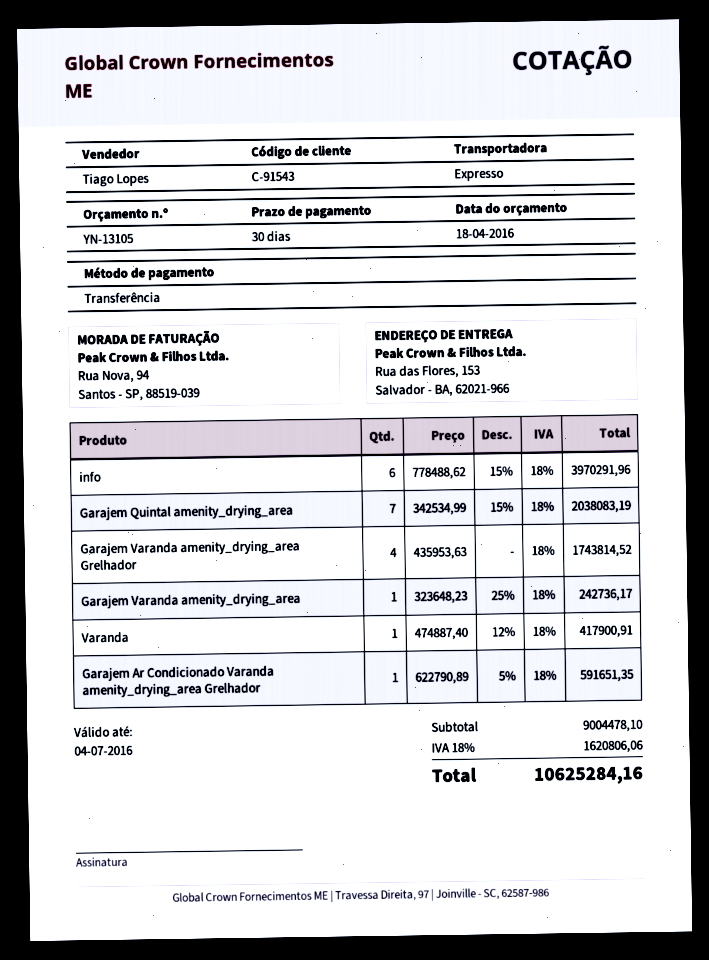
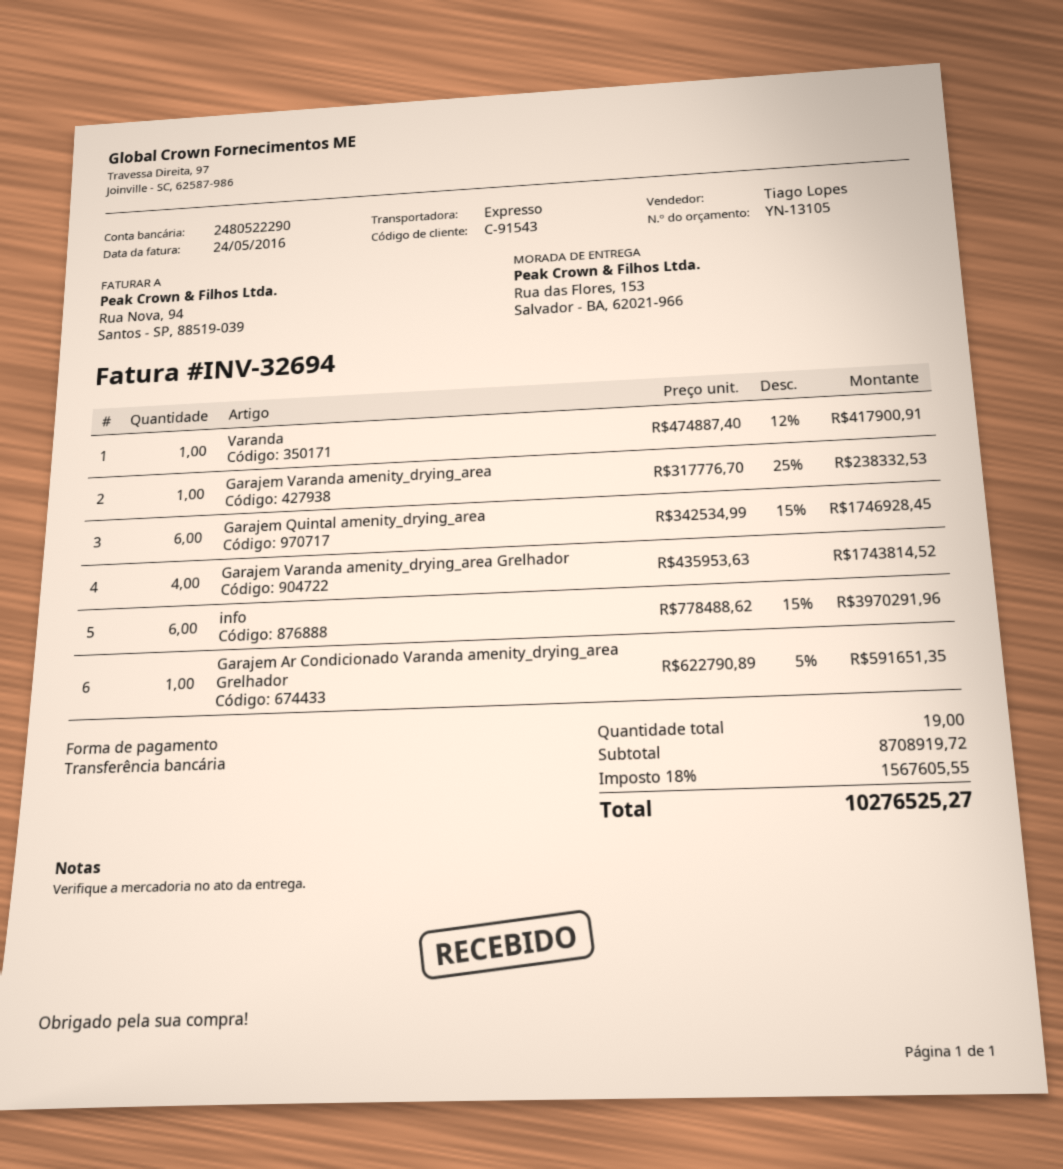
Garajem Quintal amenity_drying_area: 7 x 342534.99 - 15% = 2038083.19 -> 6 x 342534.99 - 15% = 1746928.45
Garajem Varanda amenity_drying_area: 1 x 323648.23 - 25% = 242736.17 -> 1 x 317776.70 - 25% = 238332.53
subtotal: 9004478.10 -> 8708919.72
tax: 18% = 1620806.06 -> 18% = 1567605.55
total: 10625284.16 -> 10276525.27

